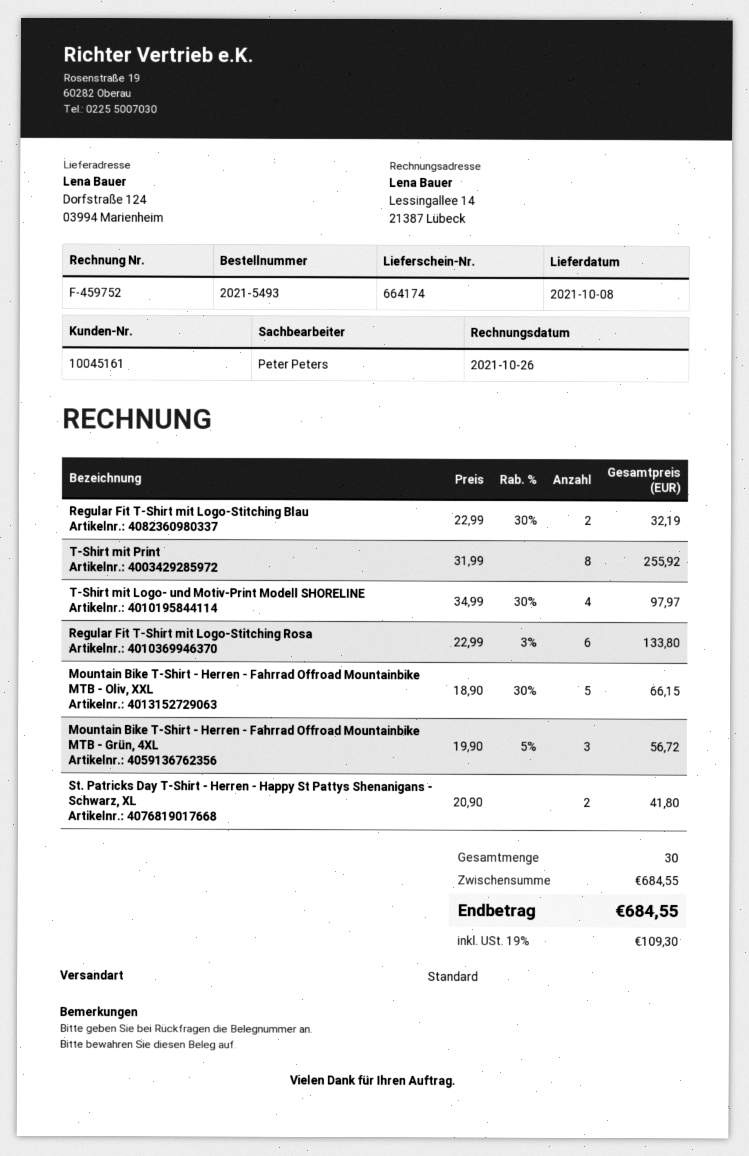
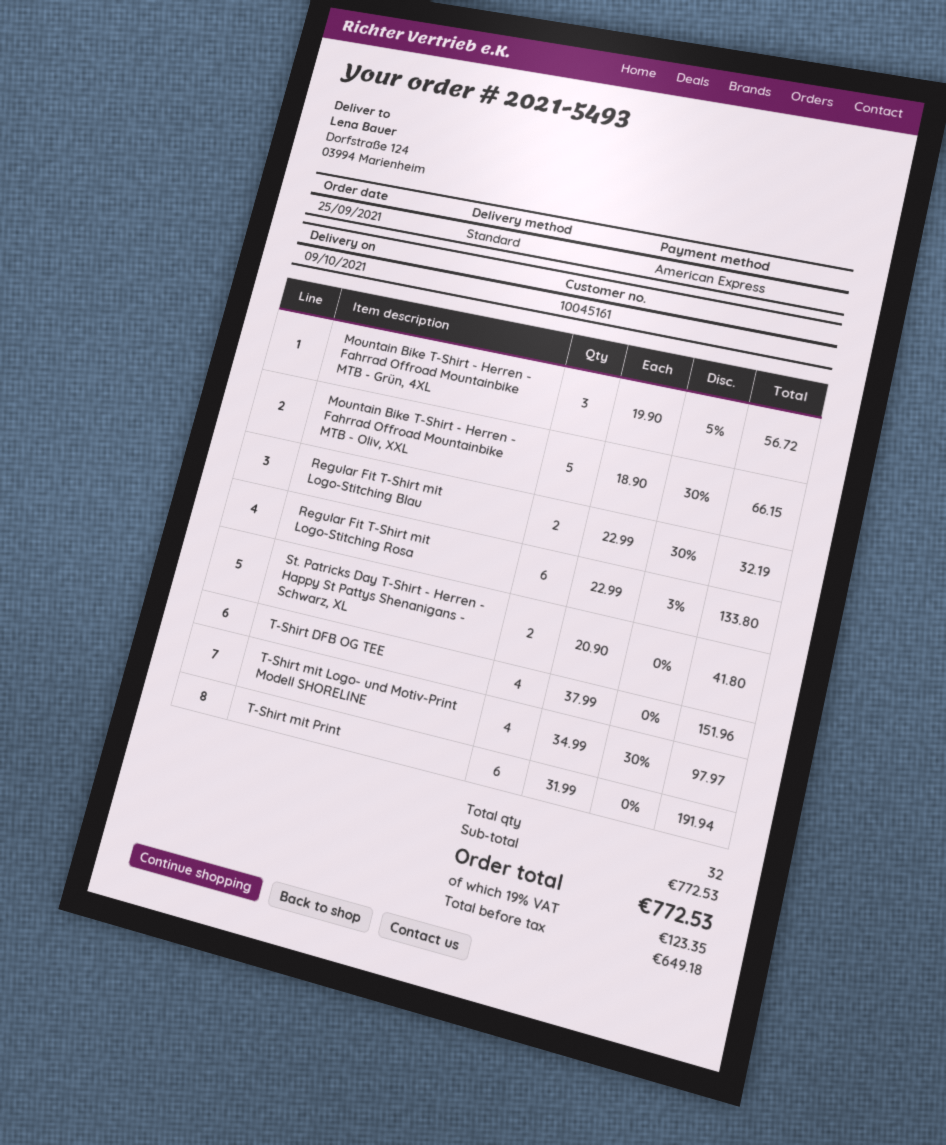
delivery date: 2021-10-08 -> 2021-10-09
T-Shirt mit Print: 8 x 31.99 = 255.92 -> 6 x 31.99 = 191.94
T-Shirt DFB OG TEE: none -> 4 x 37.99 = 151.96
total quantity: 30 -> 32
subtotal: 684.55 -> 772.53
tax: 19% = 109.30 -> 19% = 123.35
total: 684.55 -> 772.53

